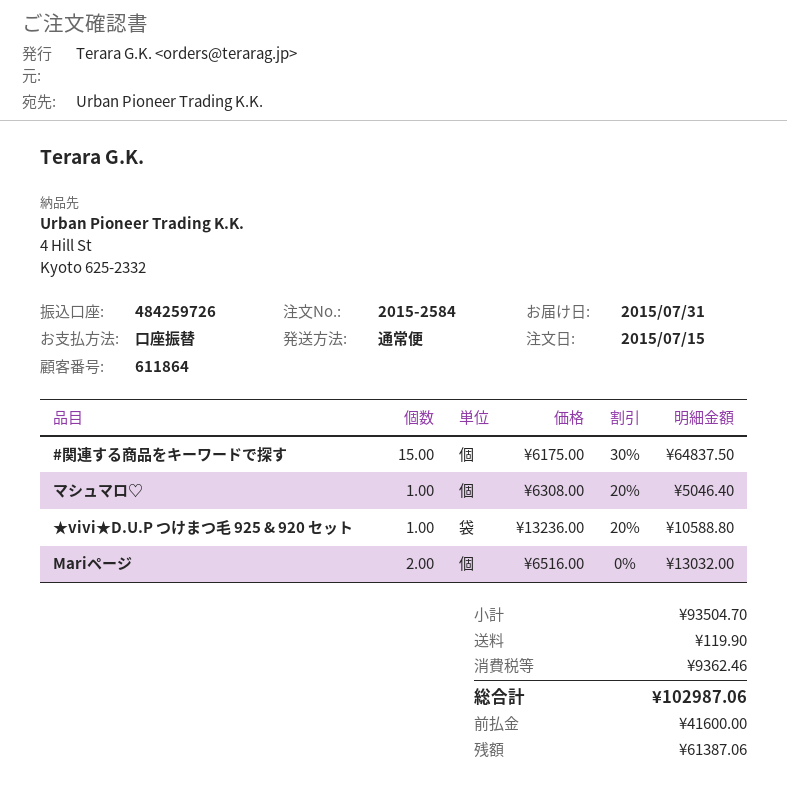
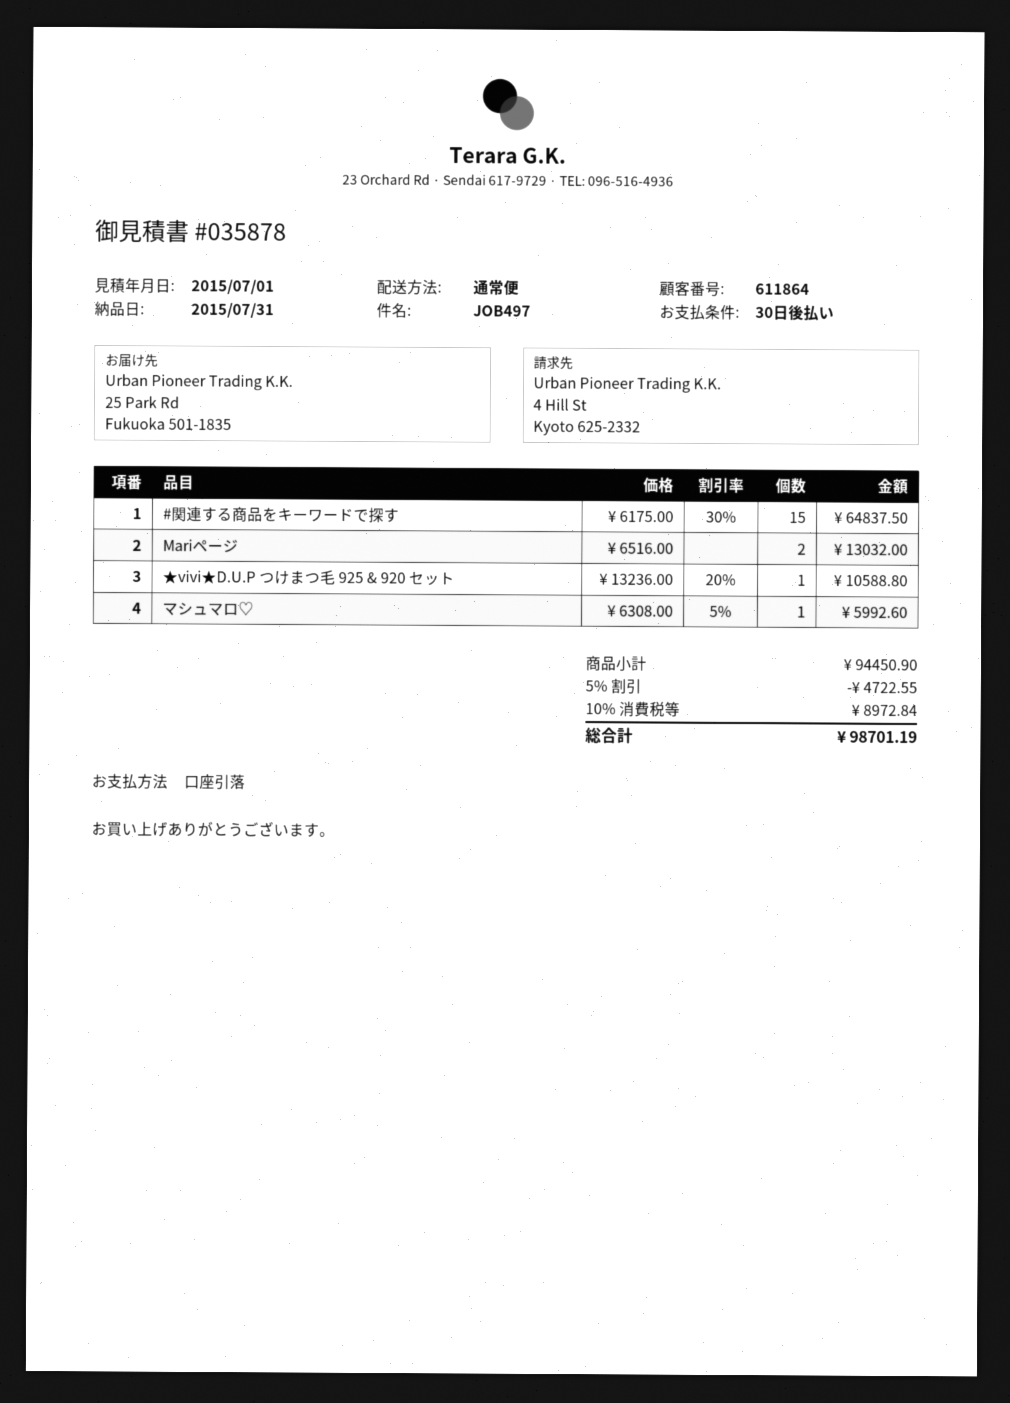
ship to: 4 Hill St, Kyoto 625-2332 -> 25 Park Rd, Fukuoka 501-1835
マシュマロ♡: 1 x 6308.00 - 20% = 5046.40 -> 1 x 6308.00 - 5% = 5992.60
subtotal: 93504.70 -> 94450.90
discount: none -> 5% = 4722.55
shipping: 119.90 -> none
tax: 9362.46 -> 8972.84
total: 102987.06 -> 98701.19

